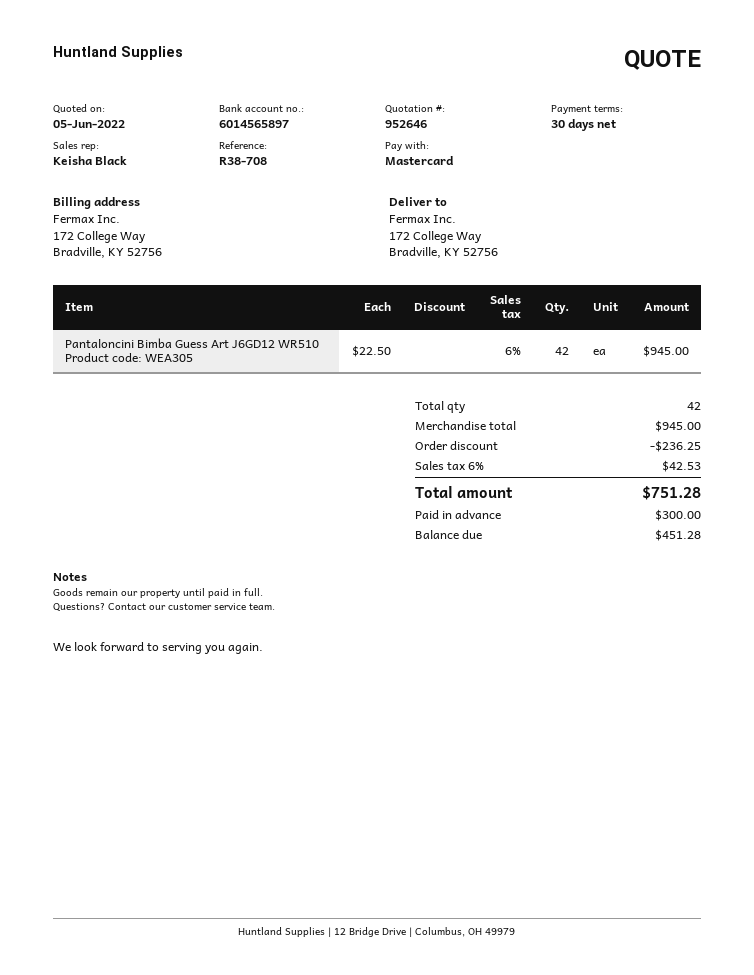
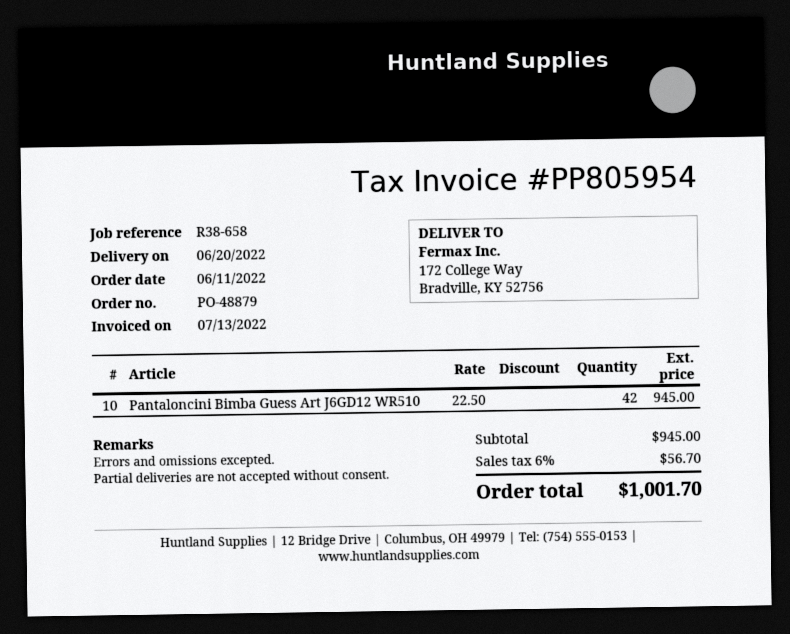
reference: R38-708 -> R38-658
discount: 236.25 -> none
tax: 6% = 42.53 -> 6% = 56.70
total: 751.28 -> 1001.70

